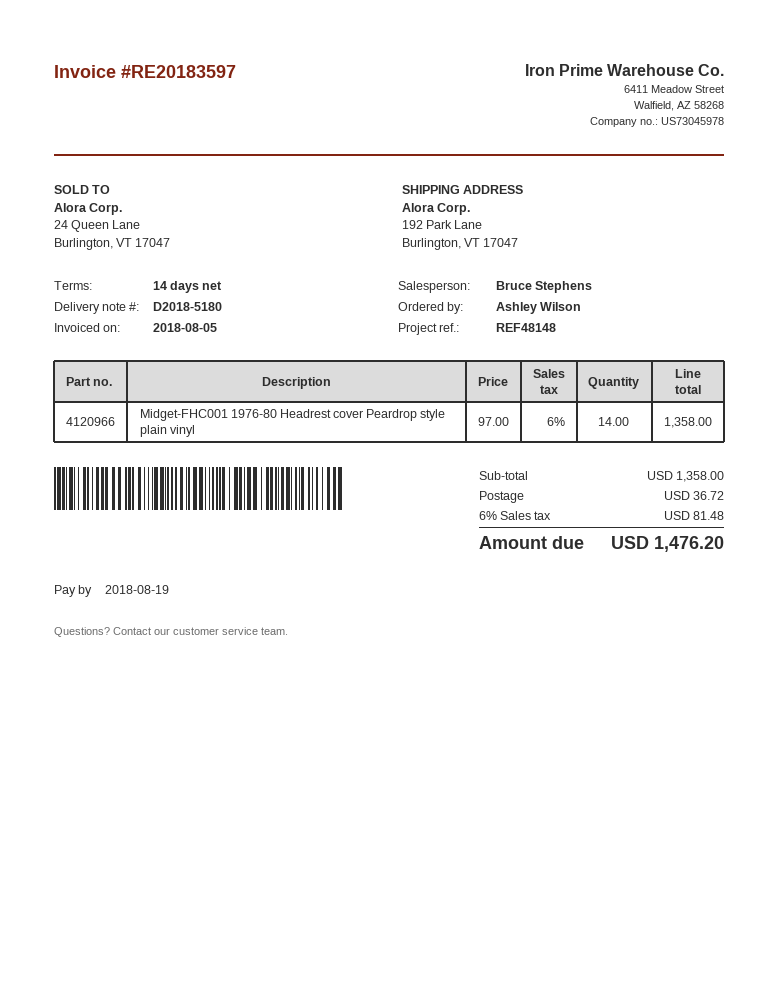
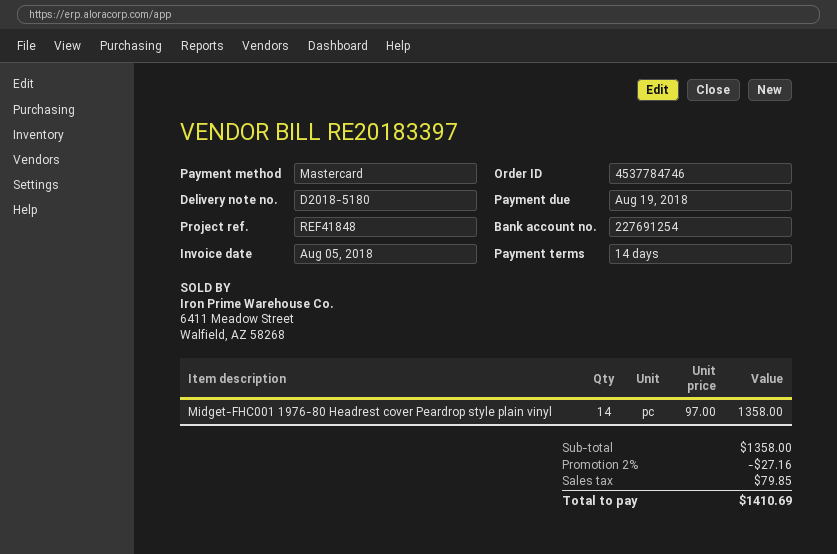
invoice number: RE20183597 -> RE20183397
reference: REF48148 -> REF41848
discount: none -> 2% = 27.16
shipping: 36.72 -> none
tax: 81.48 -> 79.85
total: 1476.20 -> 1410.69

